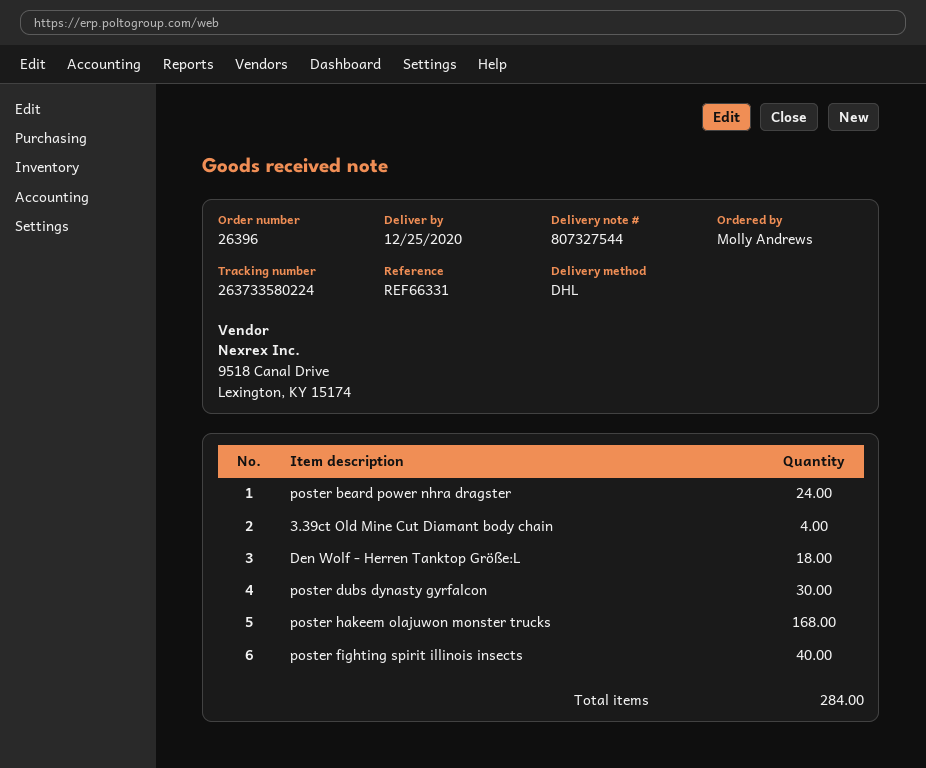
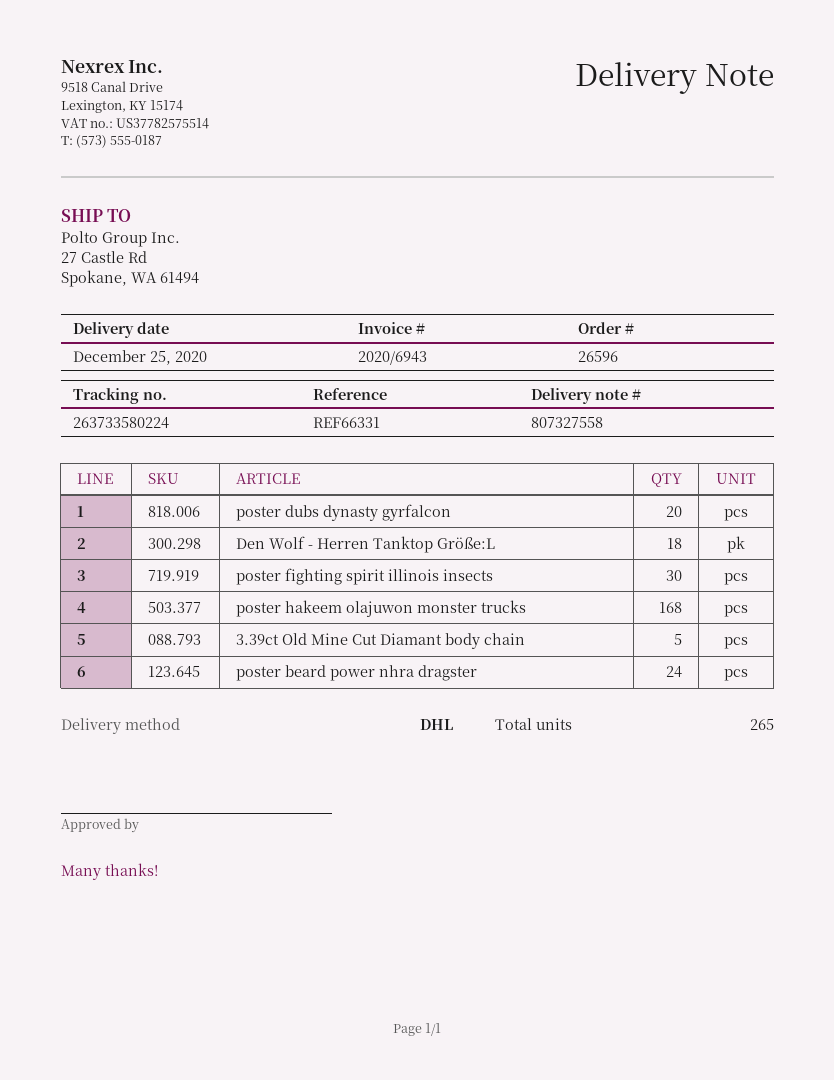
order number: 26396 -> 26596
delivery note number: 807327544 -> 807327558
3.39ct Old Mine Cut Diamant body chain: 4 -> 5
poster dubs dynasty gyrfalcon: 30 -> 20
poster fighting spirit illinois insects: 40 -> 30
total quantity: 284 -> 265

